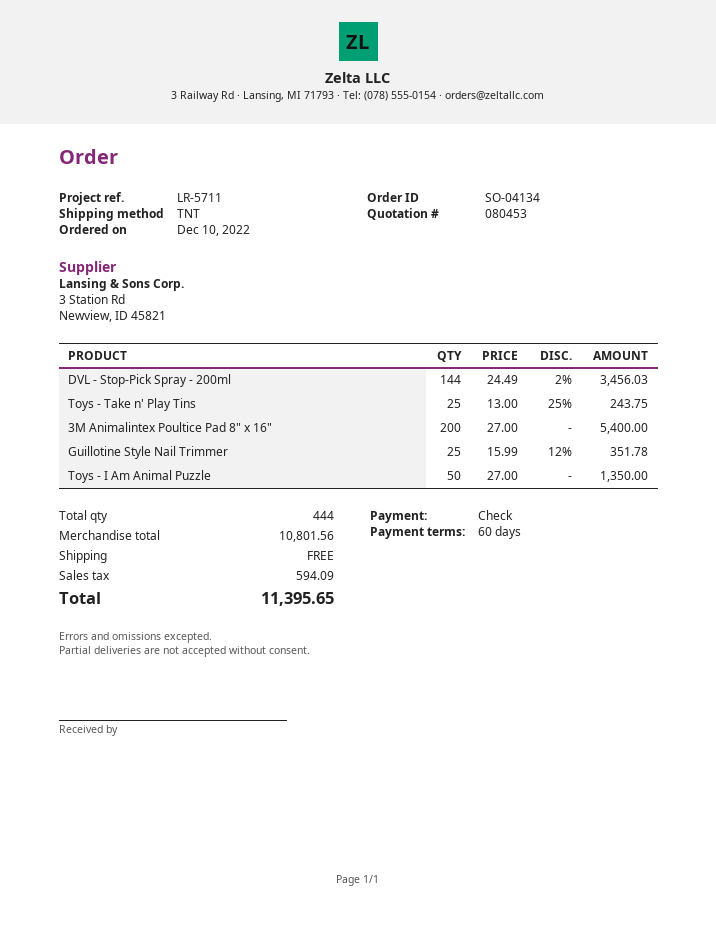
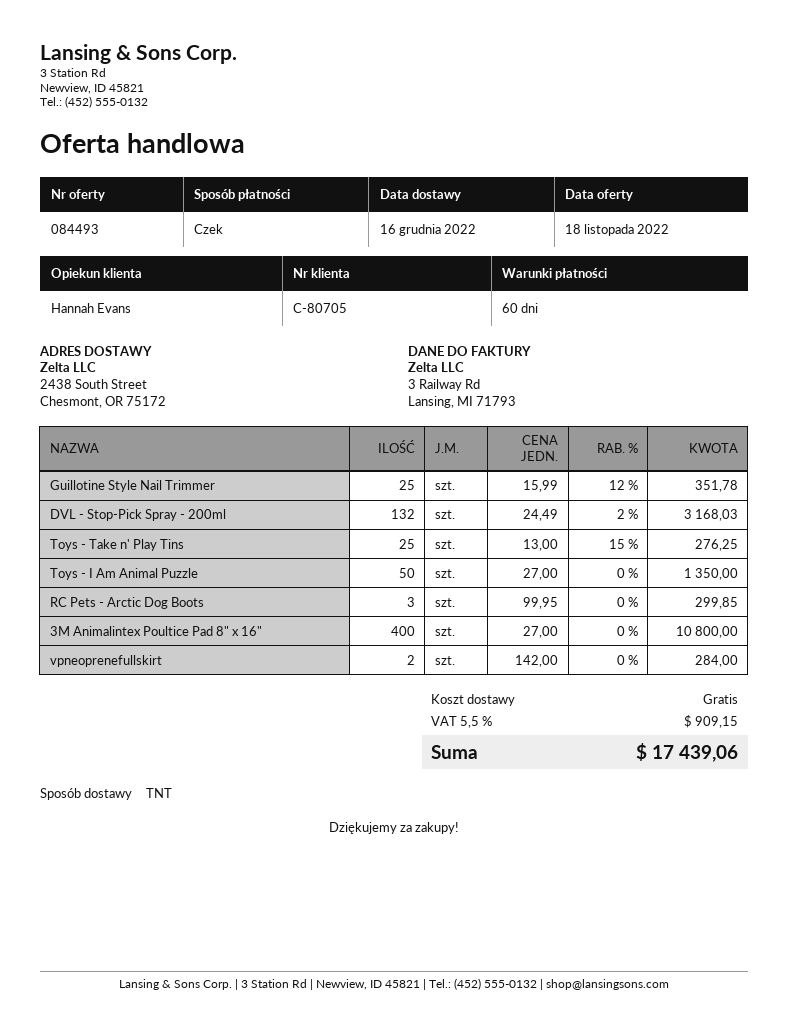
quote number: 080453 -> 084493
DVL - Stop-Pick Spray - 200ml: 144 x 24.49 - 2% = 3456.03 -> 132 x 24.49 - 2% = 3168.03
Toys - Take n' Play Tins: 25 x 13.00 - 25% = 243.75 -> 25 x 13.00 - 15% = 276.25
3M Animalintex Poultice Pad 8" x 16": 200 x 27.00 = 5400.00 -> 400 x 27.00 = 10800.00
RC Pets - Arctic Dog Boots: none -> 3 x 99.95 = 299.85
vpneoprenefullskirt: none -> 2 x 142.00 = 284.00
tax: 594.09 -> 909.15
total: 11395.65 -> 17439.06

